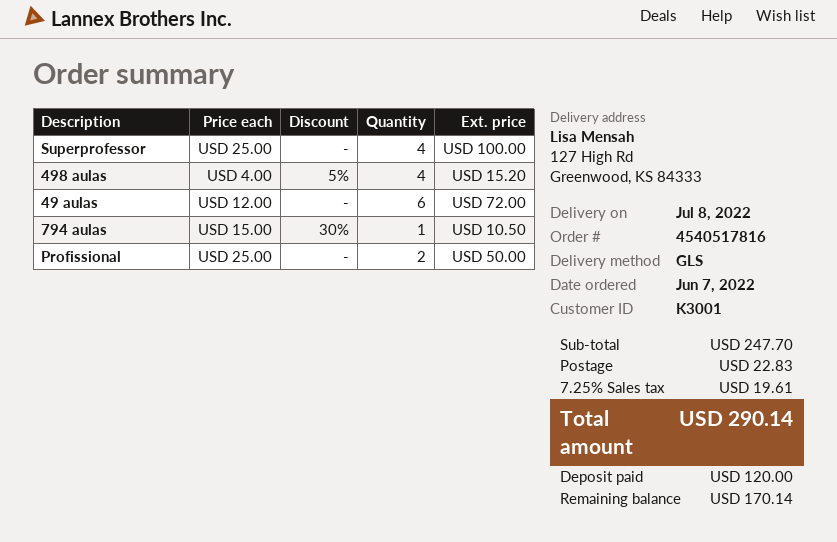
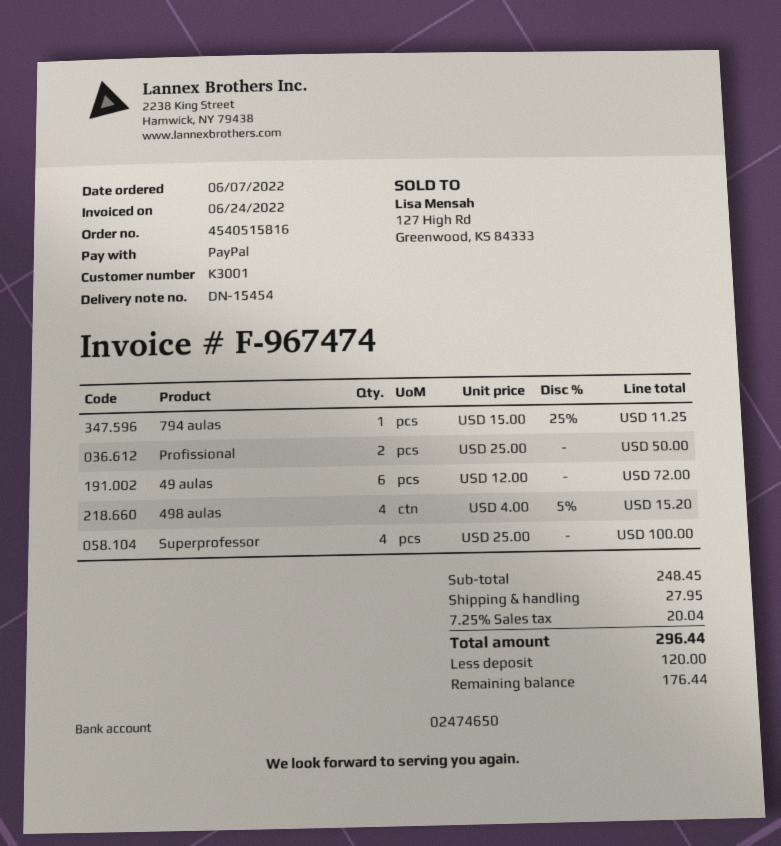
order number: 4540517816 -> 4540515816
794 aulas: 1 x 15.00 - 30% = 10.50 -> 1 x 15.00 - 25% = 11.25
subtotal: 247.70 -> 248.45
shipping: 22.83 -> 27.95
tax: 7.25% = 19.61 -> 7.25% = 20.04
total: 290.14 -> 296.44
balance: 170.14 -> 176.44

